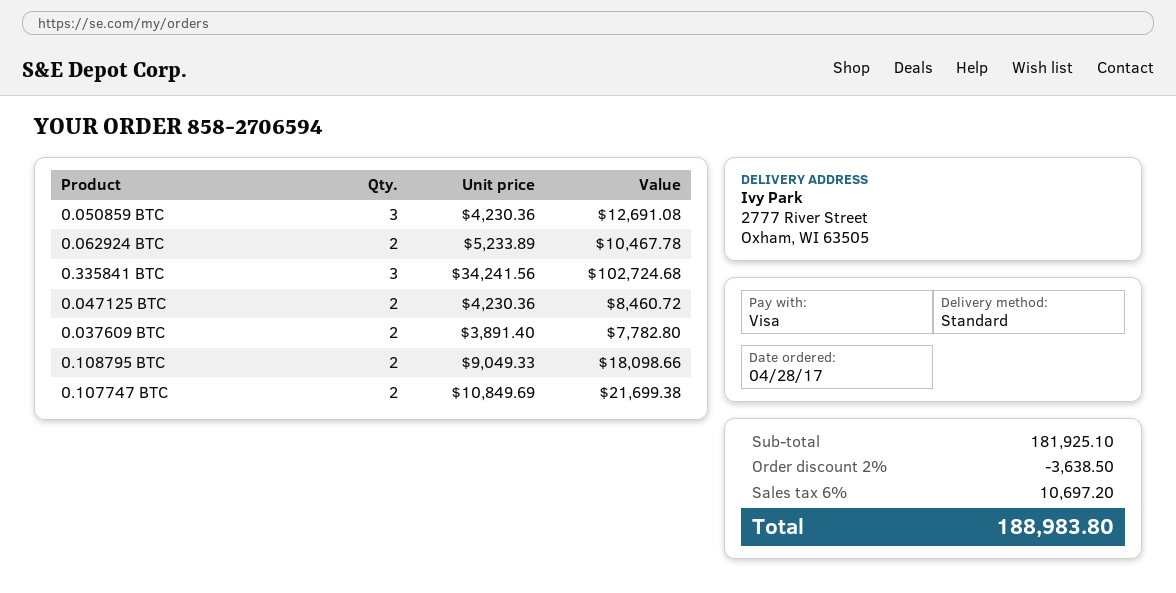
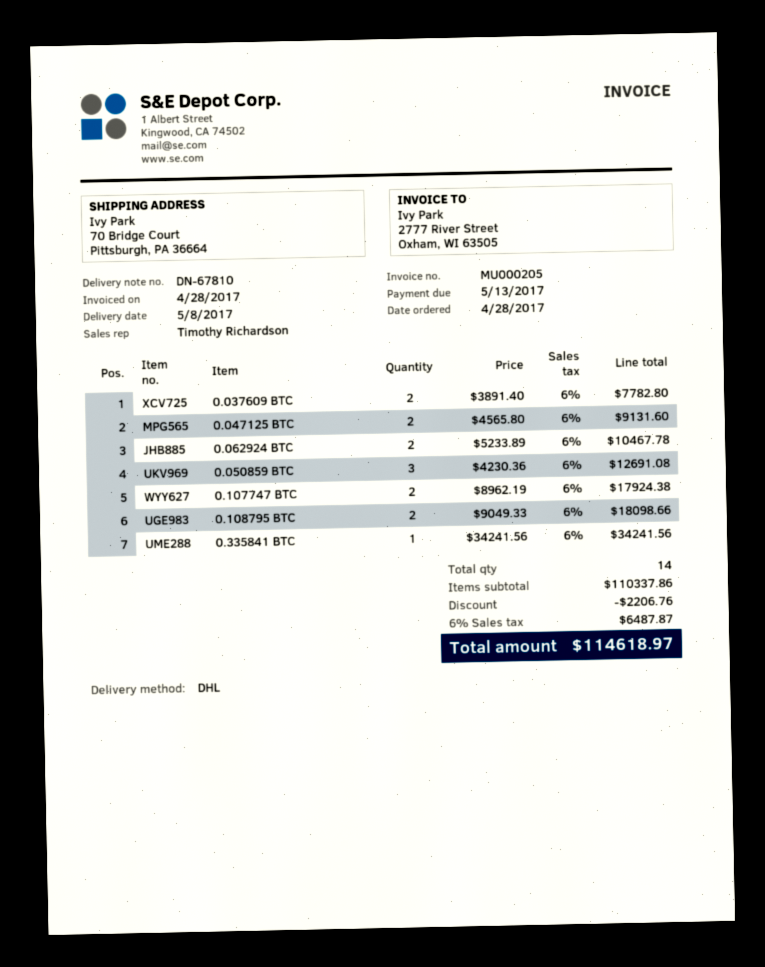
shipping method: standard -> DHL
ship to: 2777 River Street, Oxham, WI 63505 -> 70 Bridge Court, Pittsburgh, PA 36664
0.335841 BTC: 3 x 34241.56 = 102724.68 -> 1 x 34241.56 = 34241.56
0.047125 BTC: 2 x 4230.36 = 8460.72 -> 2 x 4565.80 = 9131.60
0.107747 BTC: 2 x 10849.69 = 21699.38 -> 2 x 8962.19 = 17924.38
subtotal: 181925.10 -> 110337.86
discount: 3638.50 -> 2206.76
tax: 6% = 10697.20 -> 6% = 6487.87
total: 188983.80 -> 114618.97

